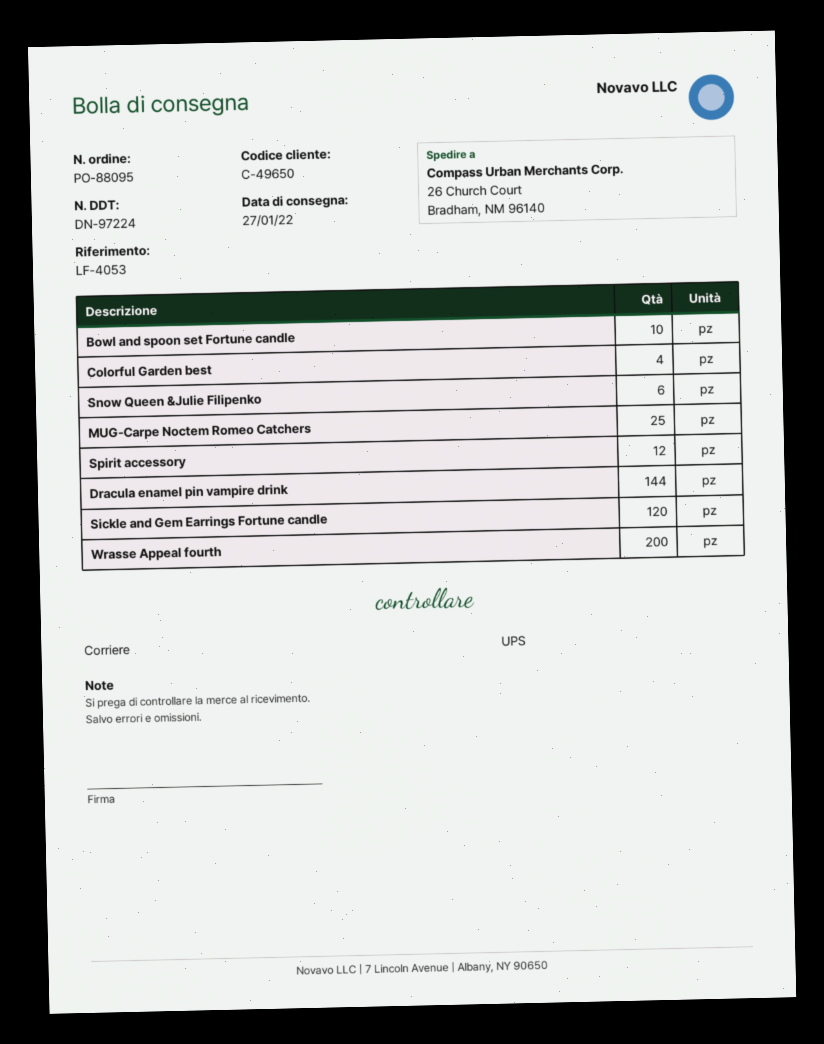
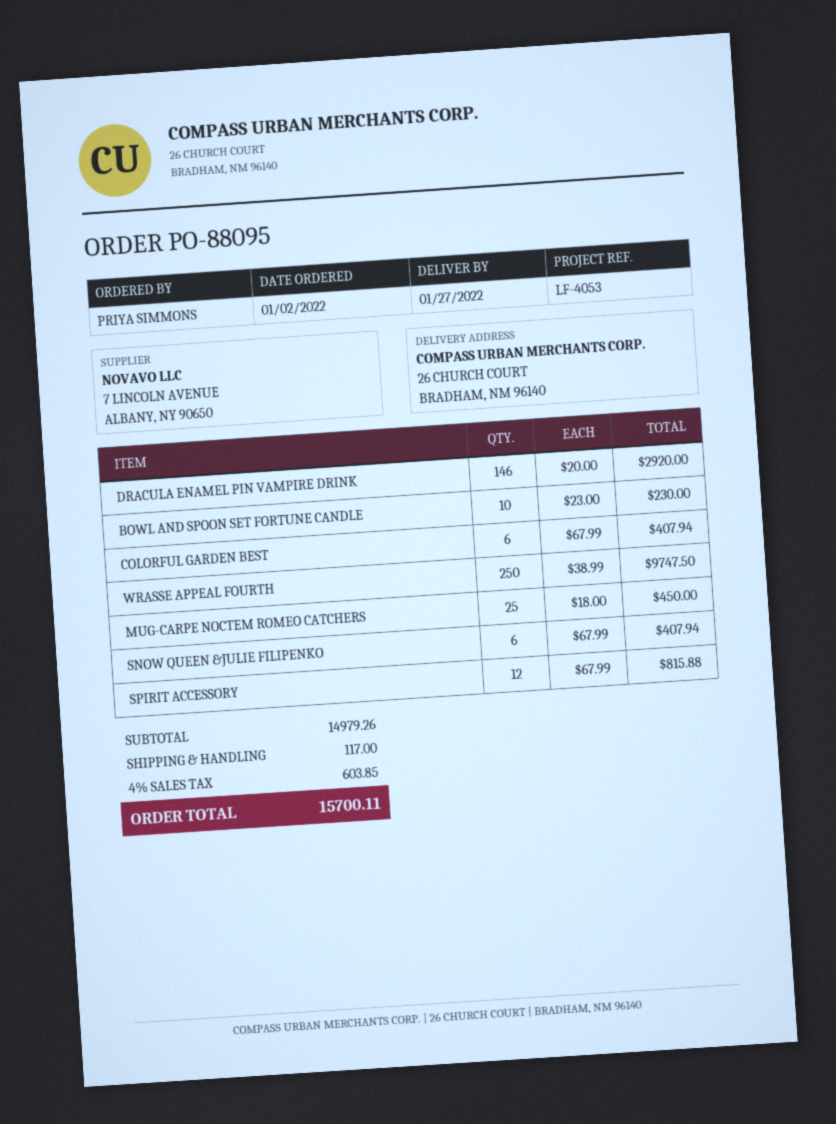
Colorful Garden best: 4 -> 6
Dracula enamel pin vampire drink: 144 -> 146
Sickle and Gem Earrings Fortune candle: 120 -> none
Wrasse Appeal fourth: 200 -> 250

